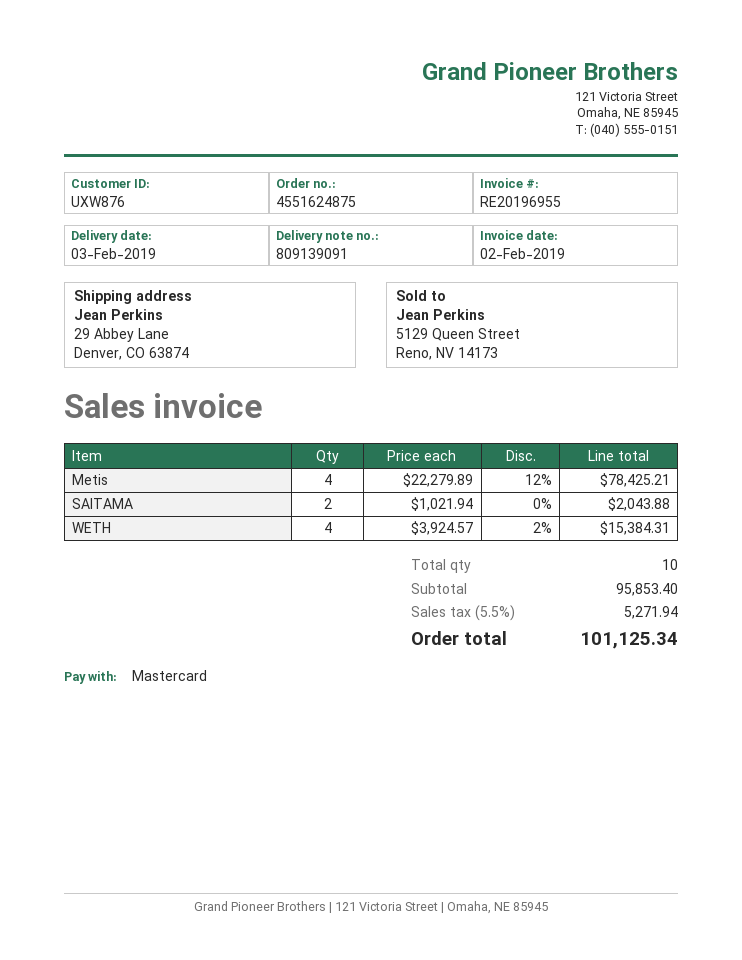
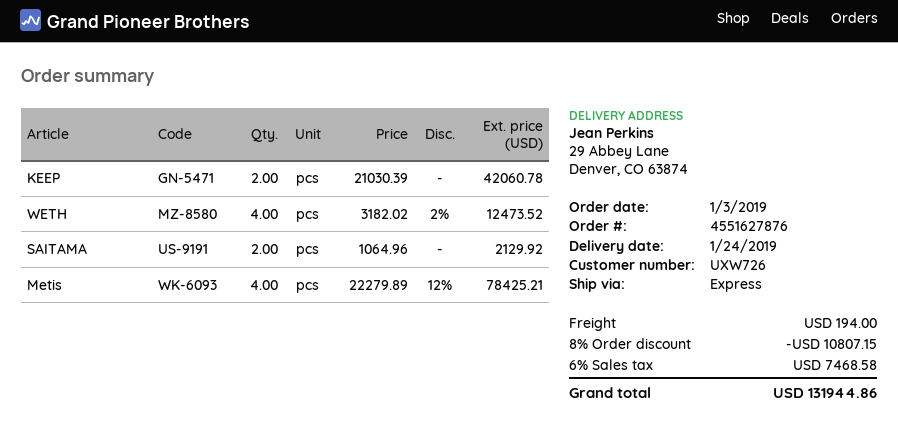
order number: 4551624875 -> 4551627876
delivery date: 2019-02-03 -> 2019-01-24
customer number: UXW876 -> UXW726
SAITAMA: 2 x 1021.94 = 2043.88 -> 2 x 1064.96 = 2129.92
WETH: 4 x 3924.57 - 2% = 15384.31 -> 4 x 3182.02 - 2% = 12473.52
KEEP: none -> 2 x 21030.39 = 42060.78
discount: none -> 8% = 10807.15
shipping: none -> 194.00
tax: 5.5% = 5271.94 -> 6% = 7468.58
total: 101125.34 -> 131944.86

